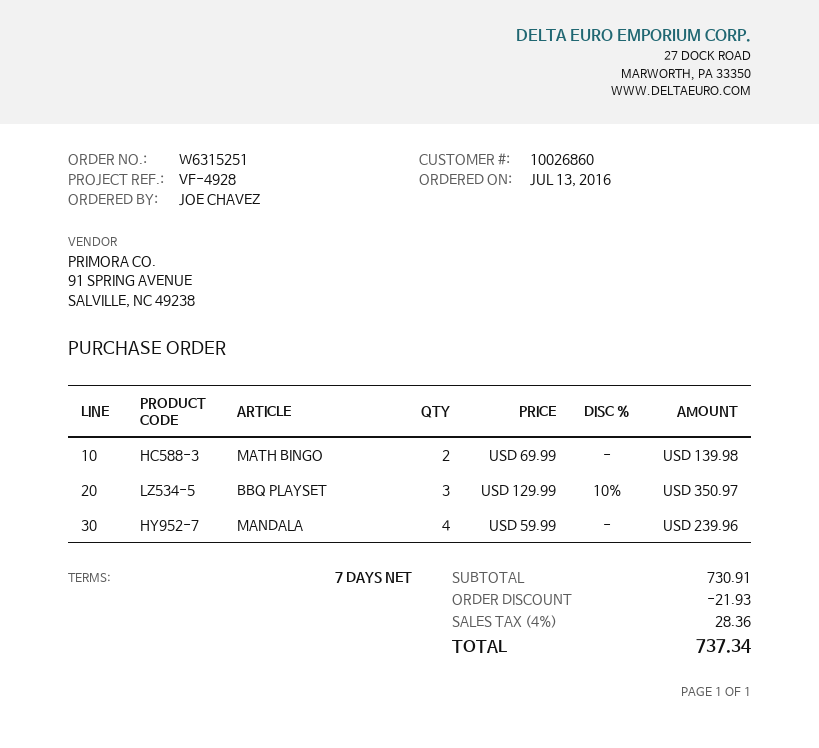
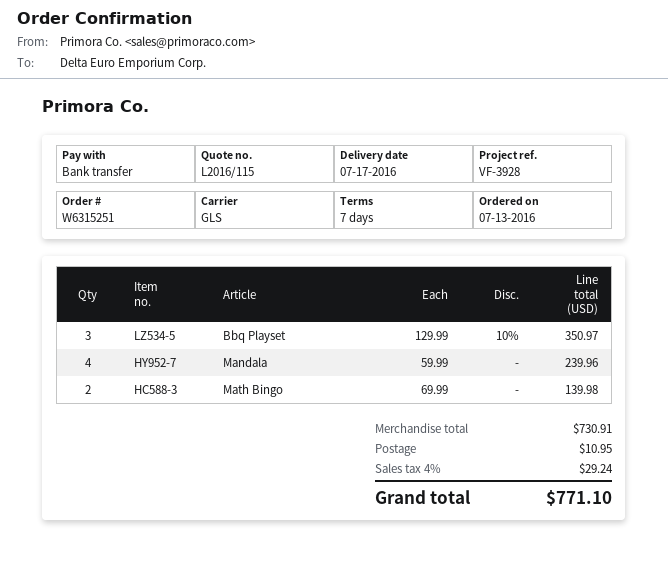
reference: VF-4928 -> VF-3928
discount: 21.93 -> none
shipping: none -> 10.95
tax: 4% = 28.36 -> 4% = 29.24
total: 737.34 -> 771.10

